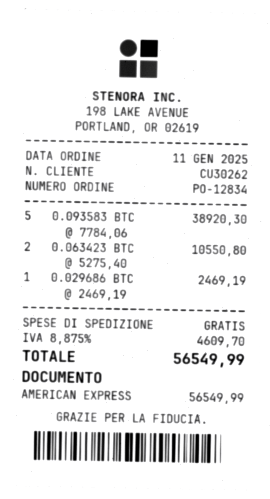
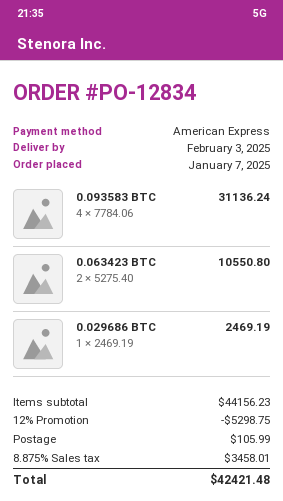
order date: 2025-01-11 -> 2025-01-07
0.093583 BTC: 5 x 7784.06 = 38920.30 -> 4 x 7784.06 = 31136.24
discount: none -> 12% = 5298.75
shipping: 0.00 -> 105.99
tax: 8.875% = 4609.70 -> 8.875% = 3458.01
total: 56549.99 -> 42421.48

